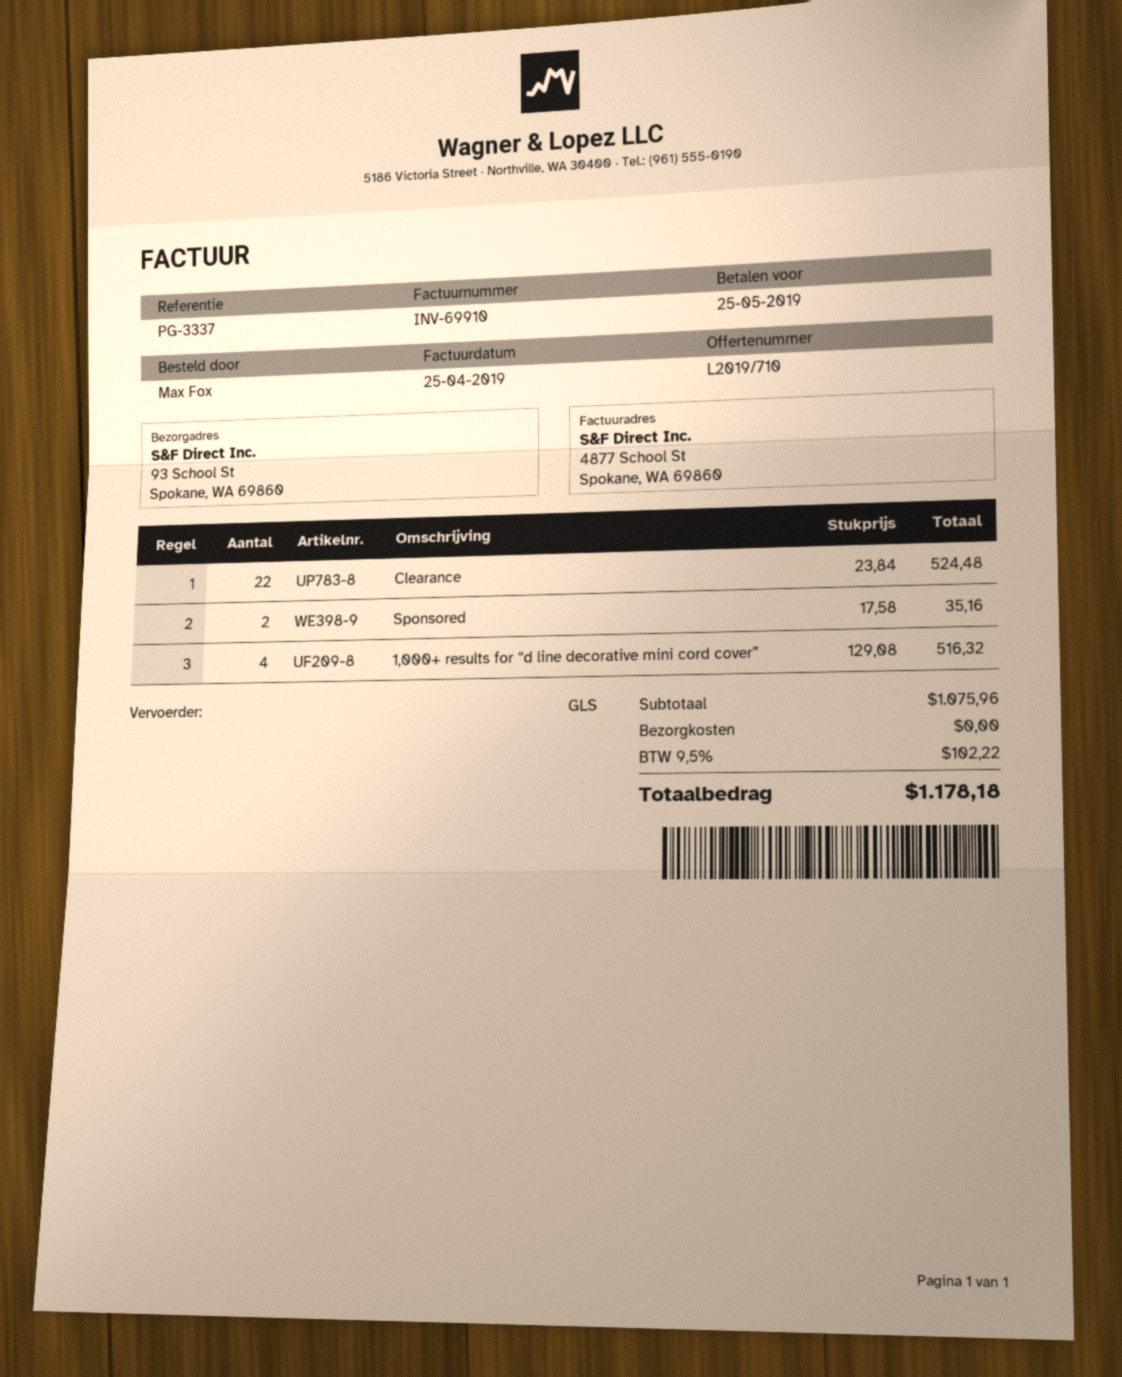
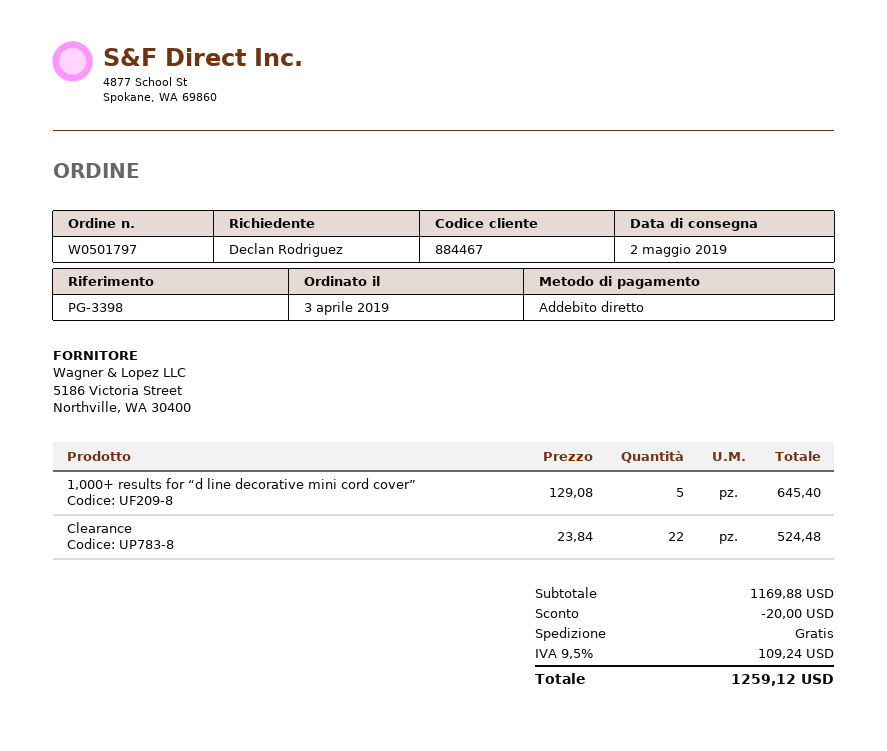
reference: PG-3337 -> PG-3398
ordered by: Max Fox -> Declan Rodriguez
Sponsored: 2 x 17.58 = 35.16 -> none
1,000+ results for “d line decorative mini cord cover”: 4 x 129.08 = 516.32 -> 5 x 129.08 = 645.40
subtotal: 1075.96 -> 1169.88
discount: none -> 20.00
tax: 9.5% = 102.22 -> 9.5% = 109.24
total: 1178.18 -> 1259.12

